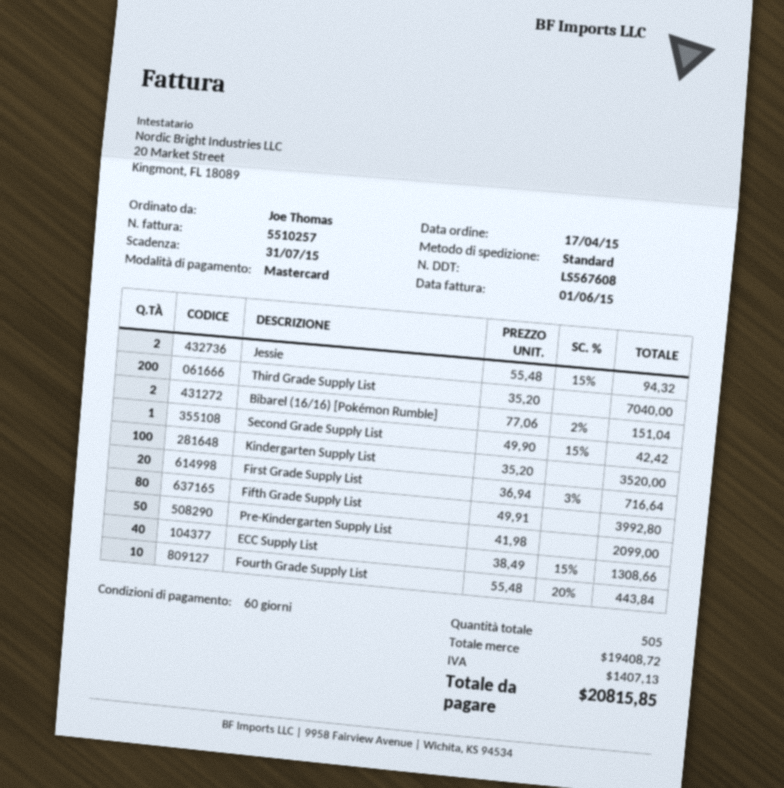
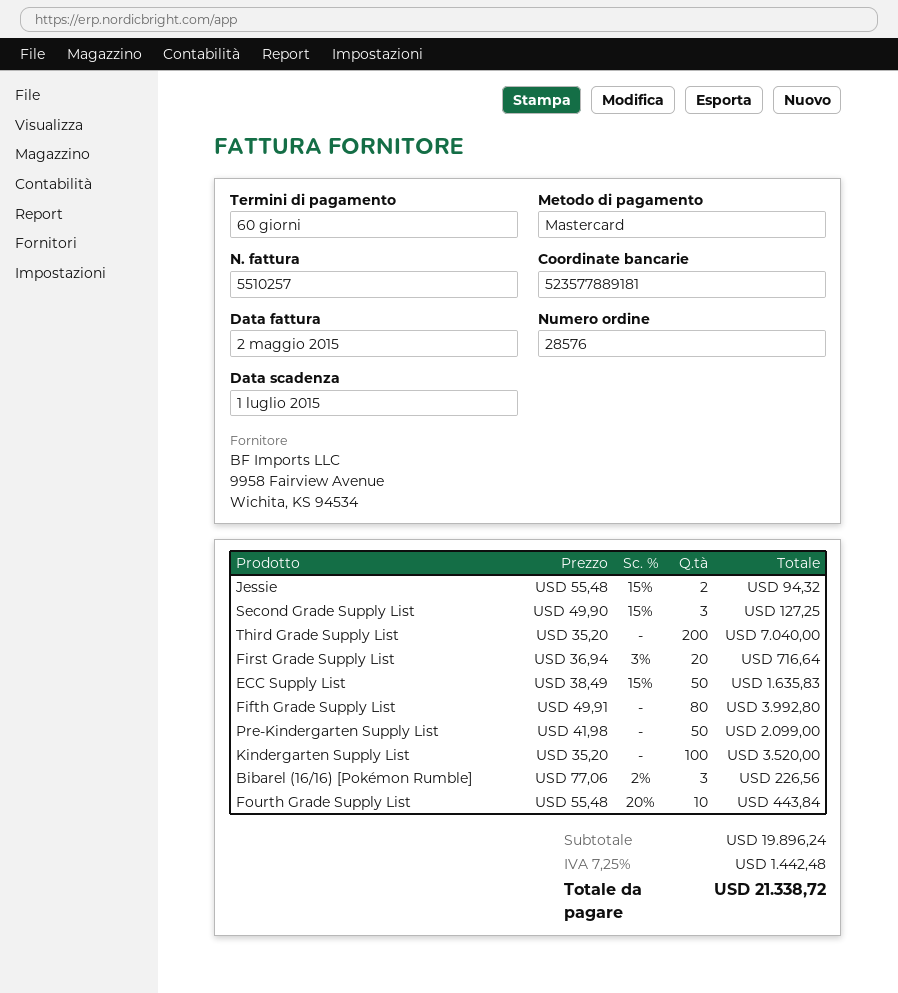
invoice date: 2015-06-01 -> 2015-05-02
due date: 2015-07-31 -> 2015-07-01
Bibarel (16/16) [Pokémon Rumble]: 2 x 77.06 - 2% = 151.04 -> 3 x 77.06 - 2% = 226.56
Second Grade Supply List: 1 x 49.90 - 15% = 42.42 -> 3 x 49.90 - 15% = 127.25
ECC Supply List: 40 x 38.49 - 15% = 1308.66 -> 50 x 38.49 - 15% = 1635.83
subtotal: 19408.72 -> 19896.24
tax: 1407.13 -> 1442.48
total: 20815.85 -> 21338.72

